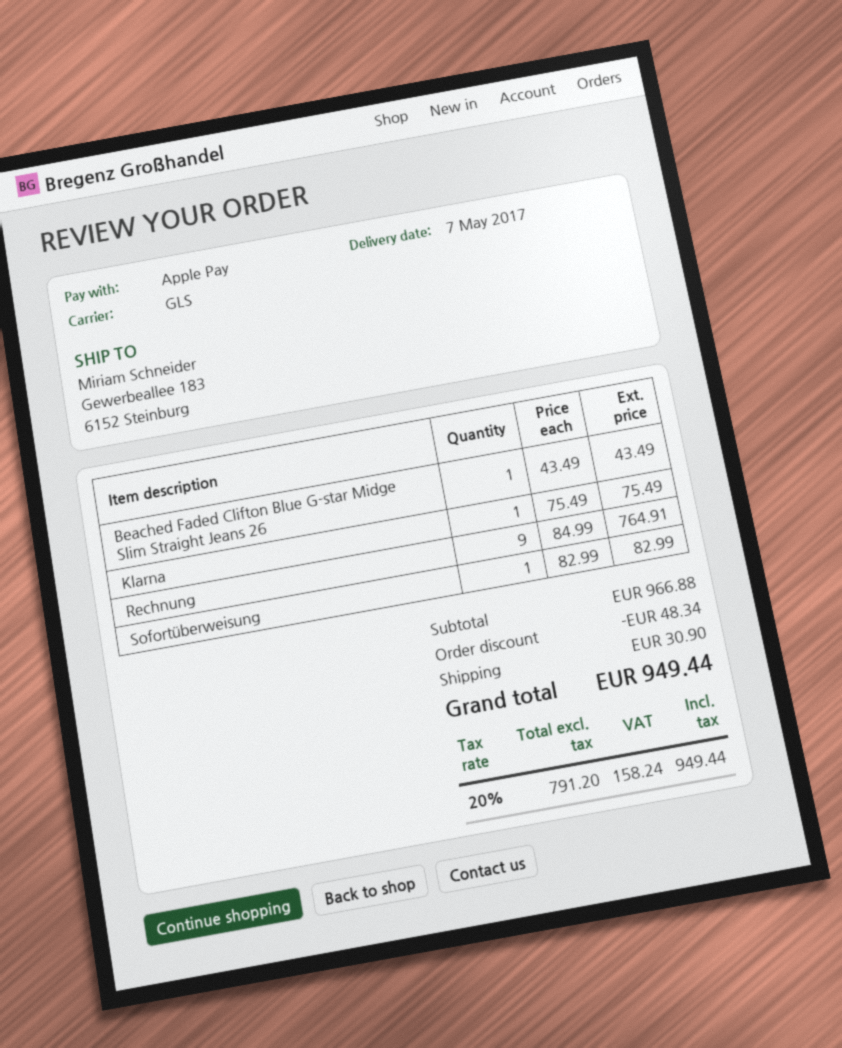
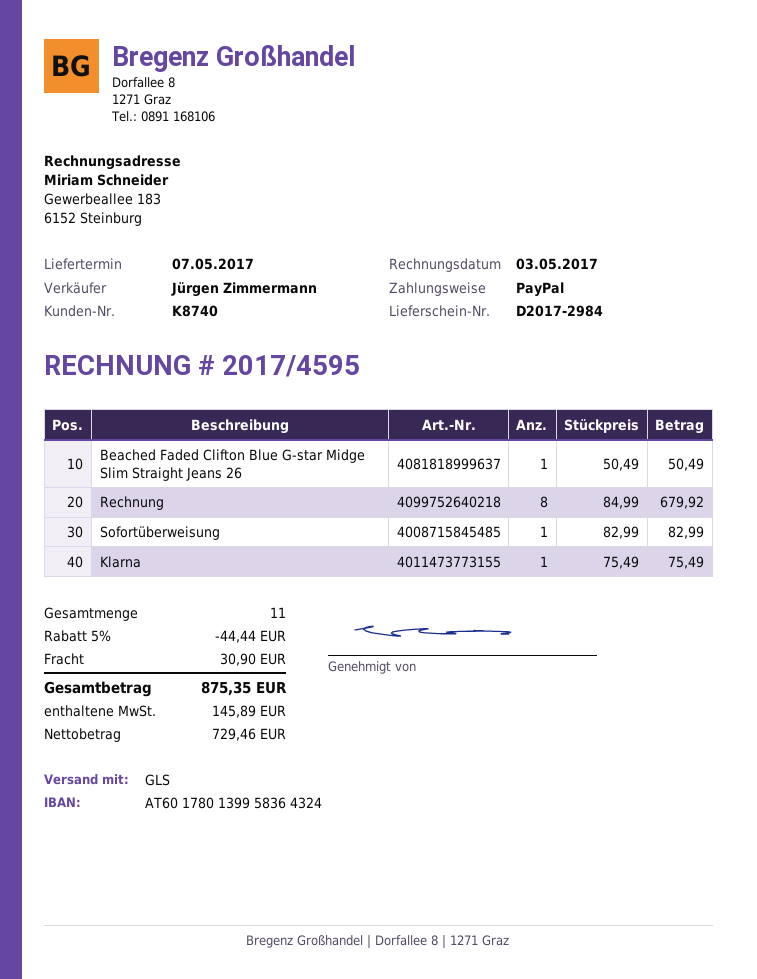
payment method: Apple Pay -> PayPal
Beached Faded Clifton Blue G-star Midge Slim Straight Jeans 26: 1 x 43.49 = 43.49 -> 1 x 50.49 = 50.49
Rechnung: 9 x 84.99 = 764.91 -> 8 x 84.99 = 679.92
discount: 48.34 -> 44.44
net: 791.20 -> 729.46
tax: 158.24 -> 145.89
total: 949.44 -> 875.35

